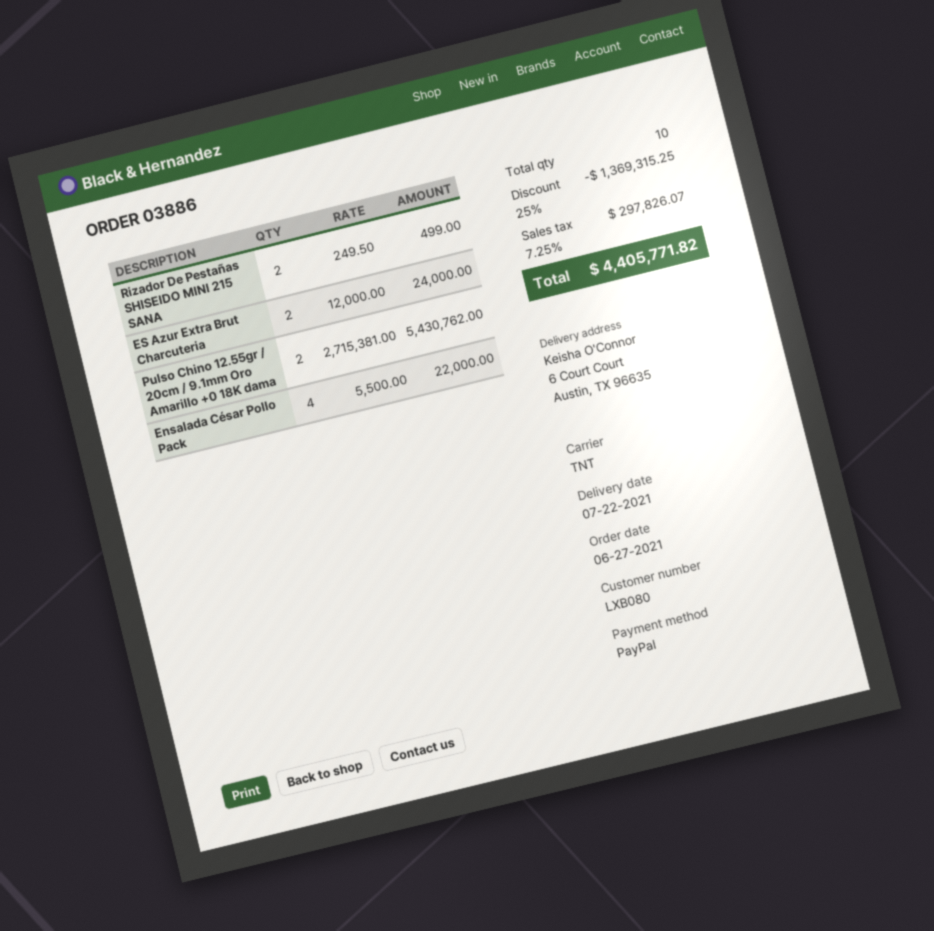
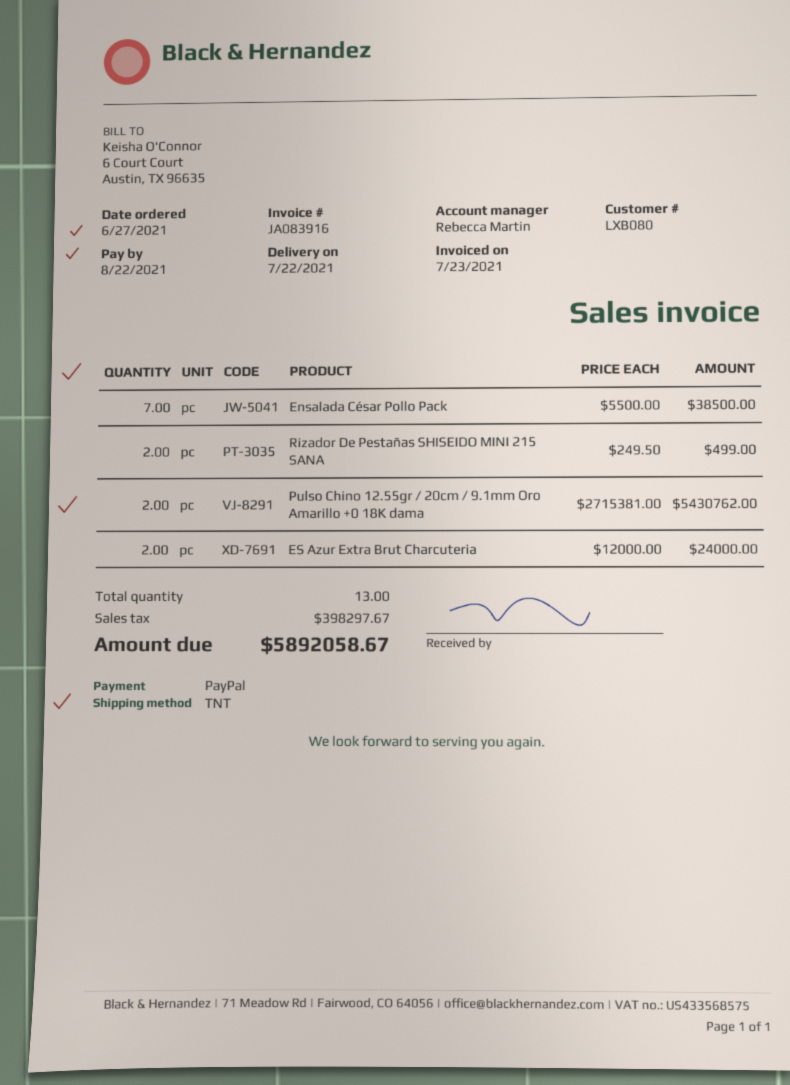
Ensalada César Pollo Pack: 4 x 5500.00 = 22000.00 -> 7 x 5500.00 = 38500.00
total quantity: 10 -> 13
discount: 25% = 1369315.25 -> none
tax: 297826.07 -> 398297.67
total: 4405771.82 -> 5892058.67

